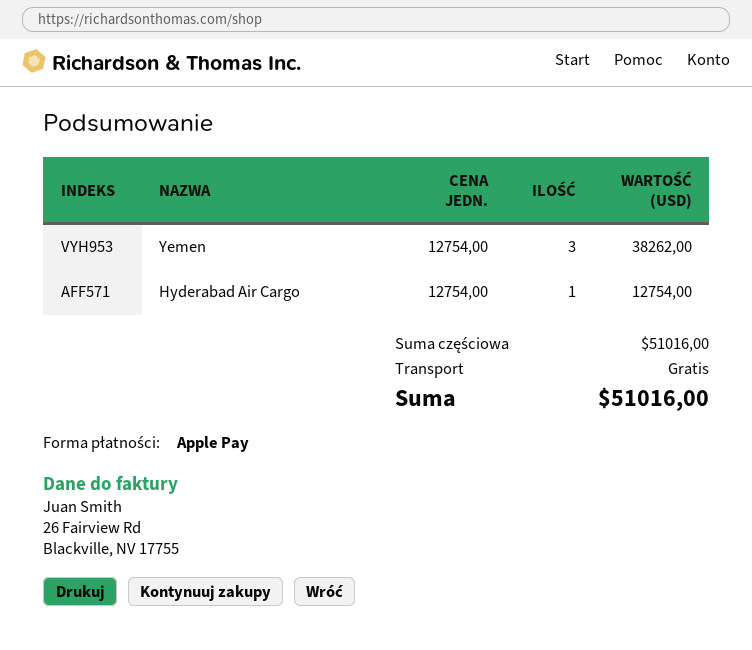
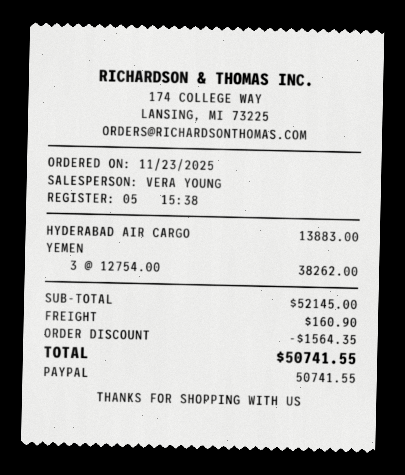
payment method: Apple Pay -> PayPal
Hyderabad Air Cargo: 1 x 12754.00 = 12754.00 -> 1 x 13883.00 = 13883.00
subtotal: 51016.00 -> 52145.00
discount: none -> 1564.35
shipping: 0.00 -> 160.90
total: 51016.00 -> 50741.55

